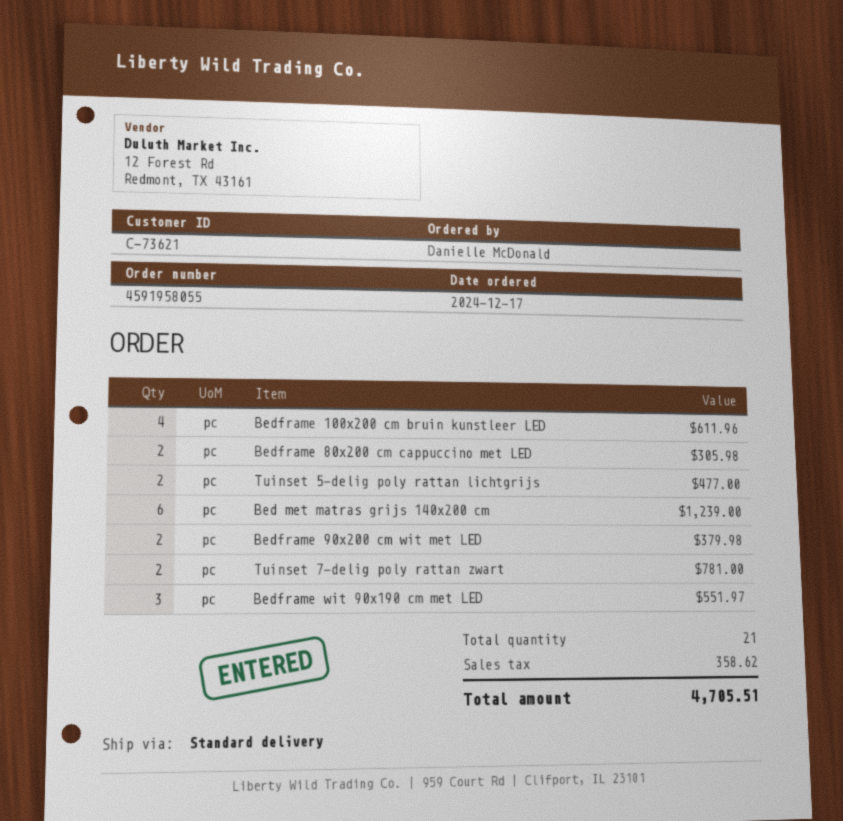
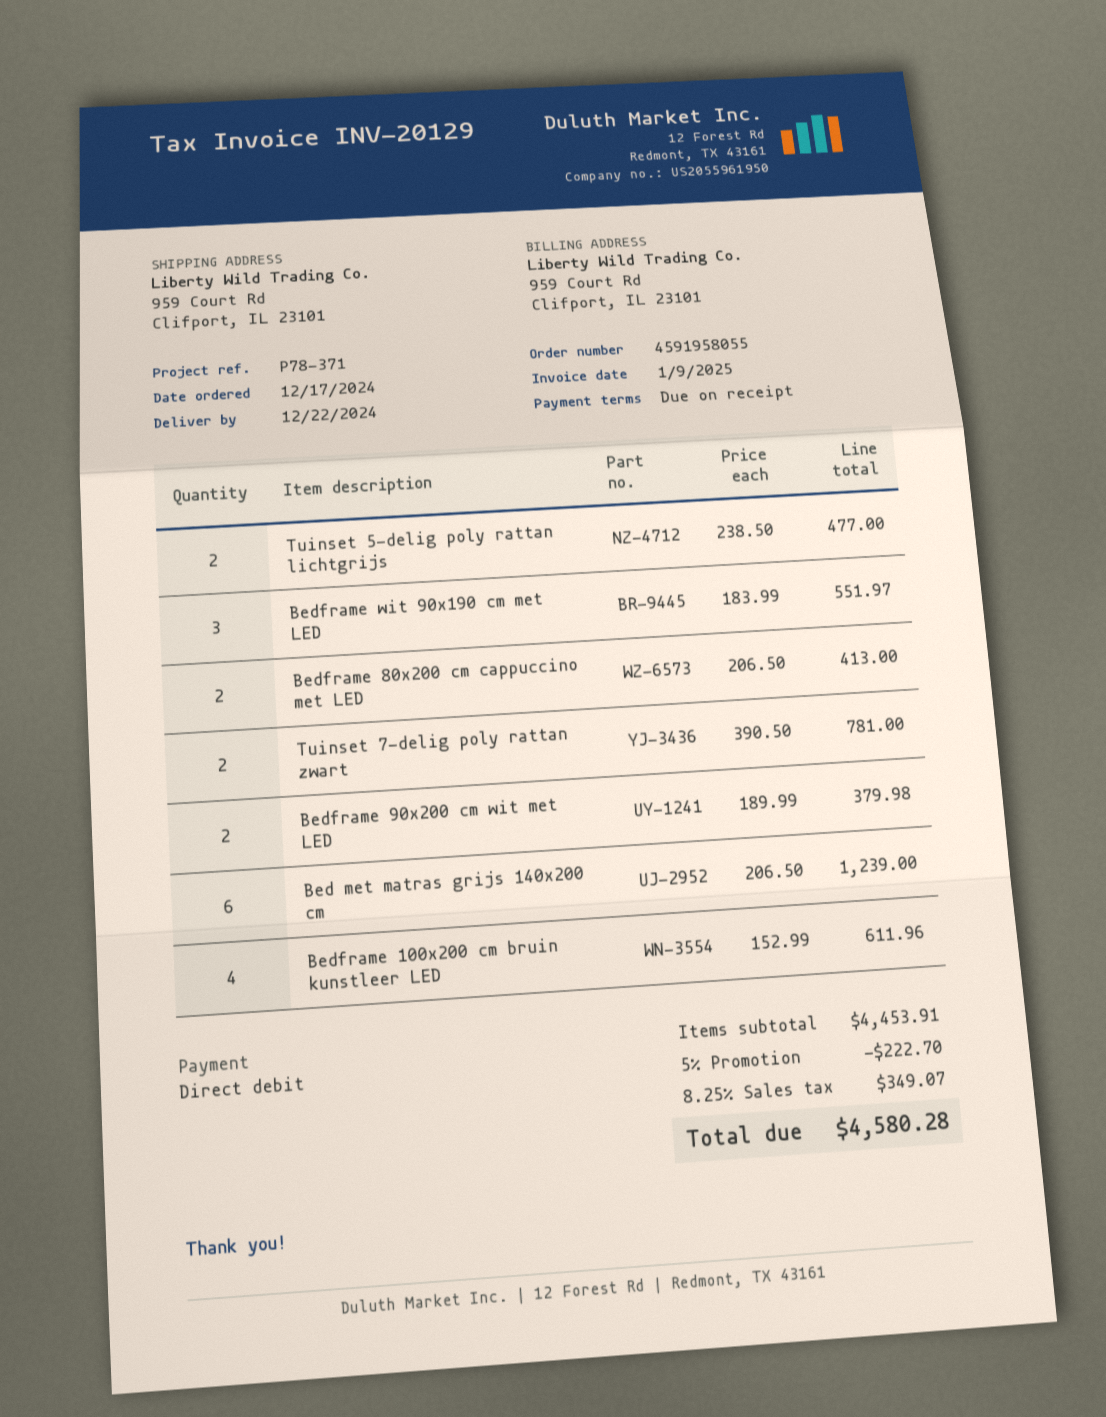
Bedframe 80x200 cm cappuccino met LED: 2 for 305.98 -> 2 for 413.00
discount: none -> 5% = 222.70
tax: 358.62 -> 349.07
total: 4705.51 -> 4580.28

